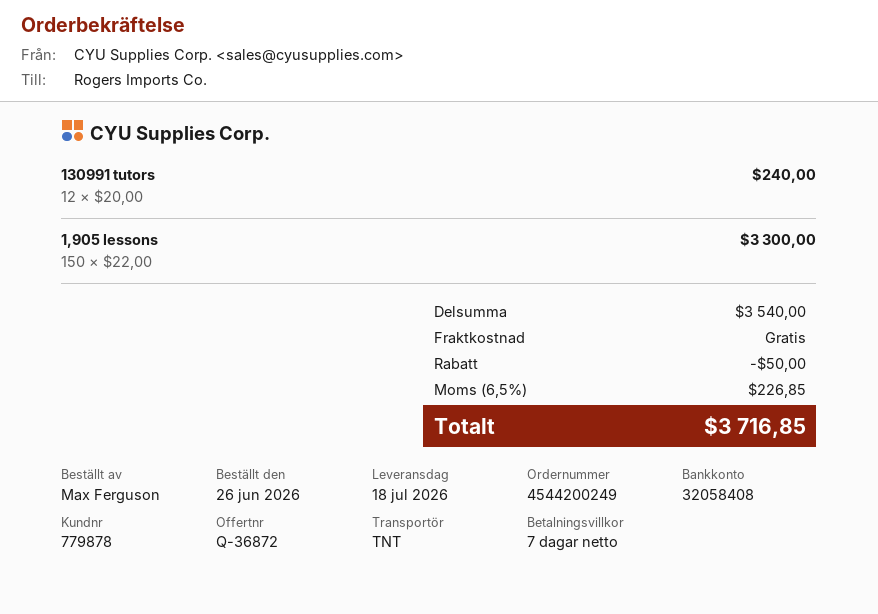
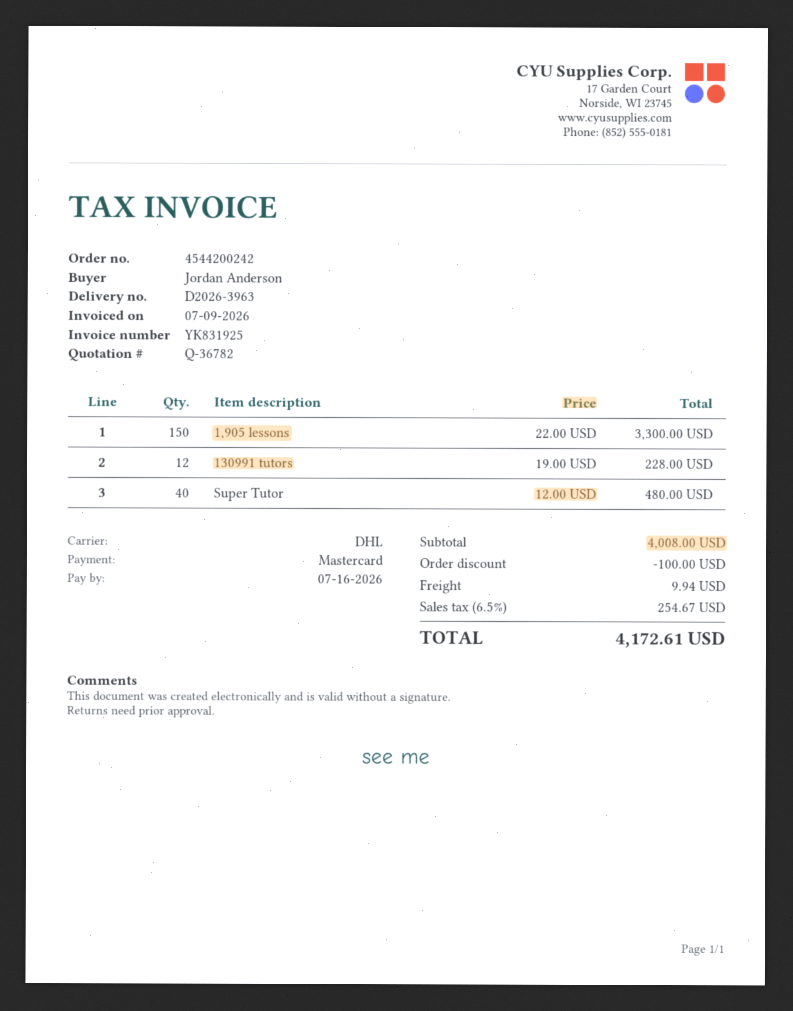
quote number: Q-36872 -> Q-36782
order number: 4544200249 -> 4544200242
ordered by: Max Ferguson -> Jordan Anderson
shipping method: TNT -> DHL
130991 tutors: 12 x 20.00 = 240.00 -> 12 x 19.00 = 228.00
Super Tutor: none -> 40 x 12.00 = 480.00
subtotal: 3540.00 -> 4008.00
discount: 50.00 -> 100.00
shipping: 0.00 -> 9.94
tax: 6.5% = 226.85 -> 6.5% = 254.67
total: 3716.85 -> 4172.61

